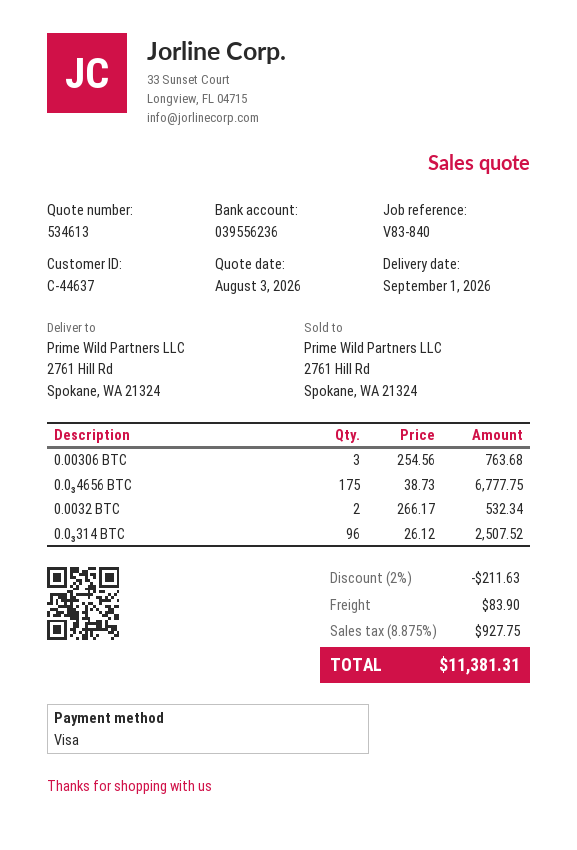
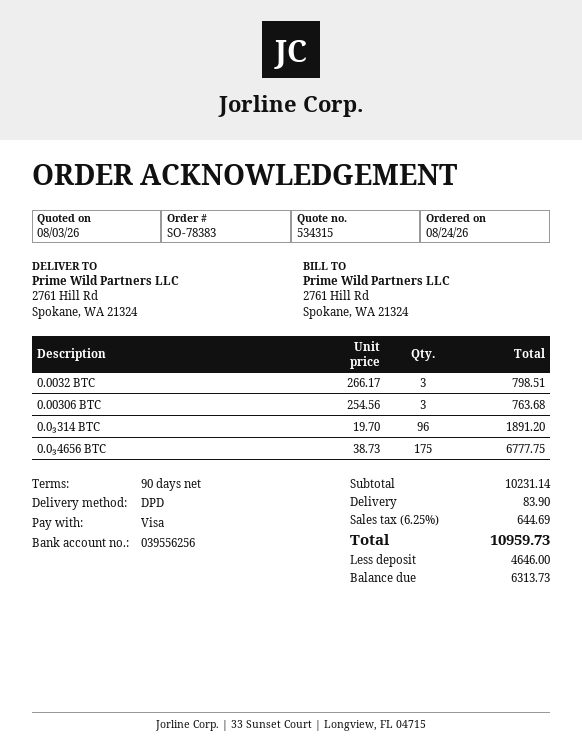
quote number: 534613 -> 534315
bank account: 039556236 -> 039556256
0.0032 BTC: 2 x 266.17 = 532.34 -> 3 x 266.17 = 798.51
0.0₃314 BTC: 96 x 26.12 = 2507.52 -> 96 x 19.70 = 1891.20
discount: 2% = 211.63 -> none
tax: 8.875% = 927.75 -> 6.25% = 644.69
total: 11381.31 -> 10959.73

